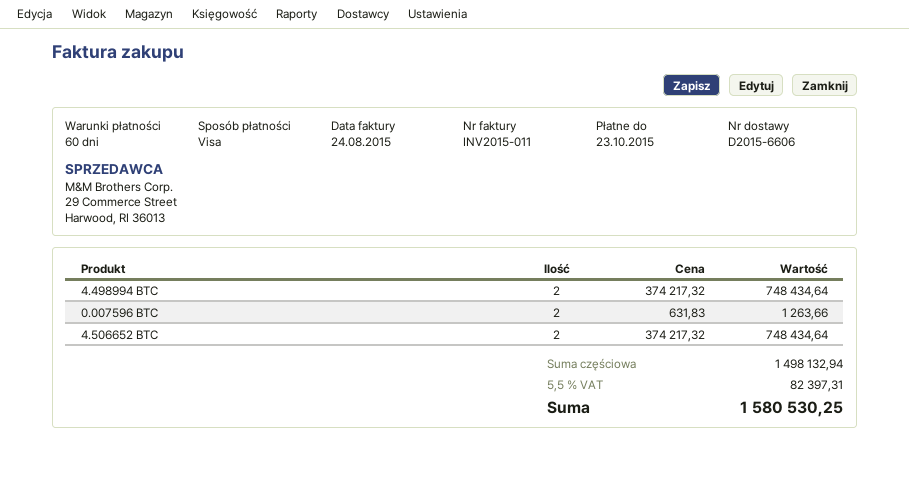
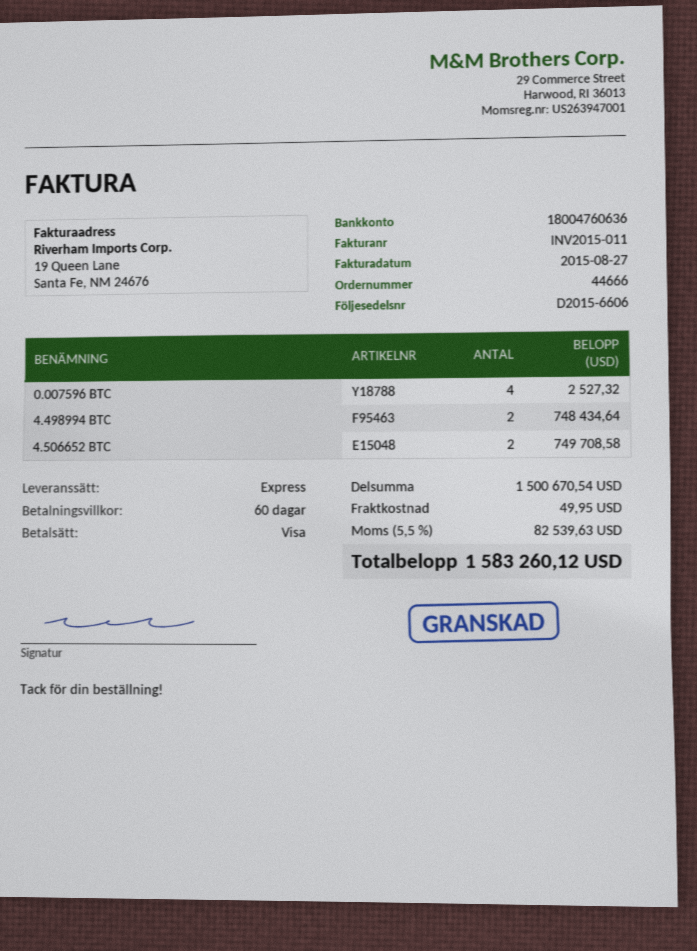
invoice date: 2015-08-24 -> 2015-08-27
0.007596 BTC: 2 for 1263.66 -> 4 for 2527.32
4.506652 BTC: 2 for 748434.64 -> 2 for 749708.58
subtotal: 1498132.94 -> 1500670.54
shipping: none -> 49.95
tax: 5.5% = 82397.31 -> 5.5% = 82539.63
total: 1580530.25 -> 1583260.12

